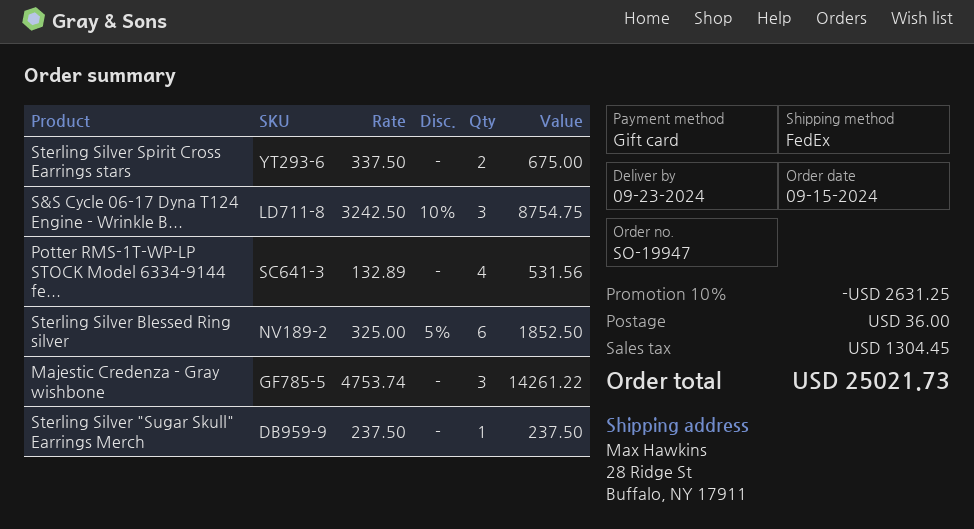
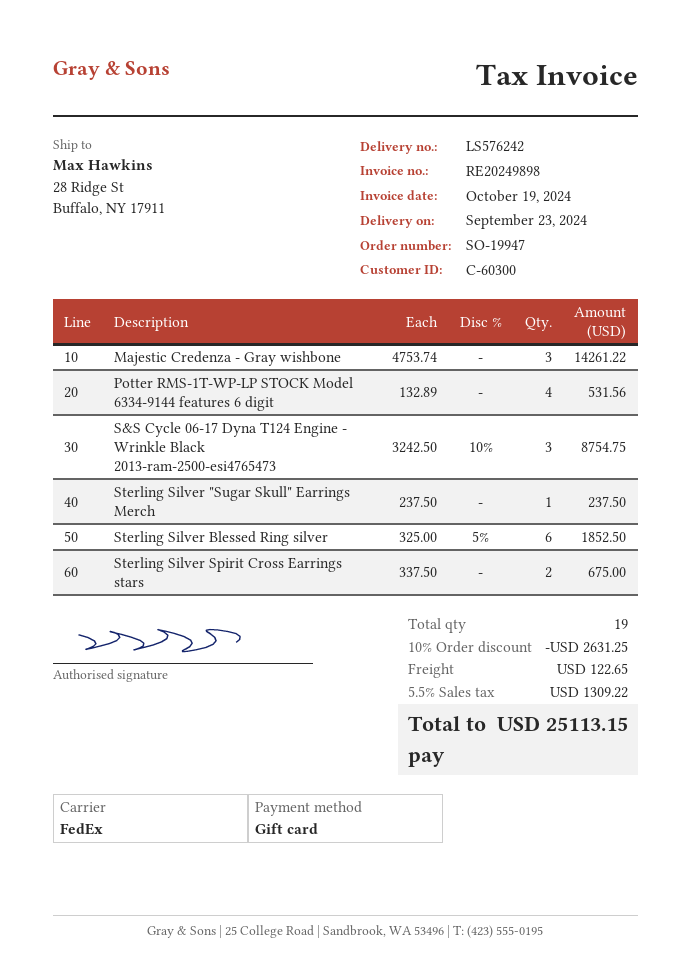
shipping: 36.00 -> 122.65
tax: 1304.45 -> 1309.22
total: 25021.73 -> 25113.15

